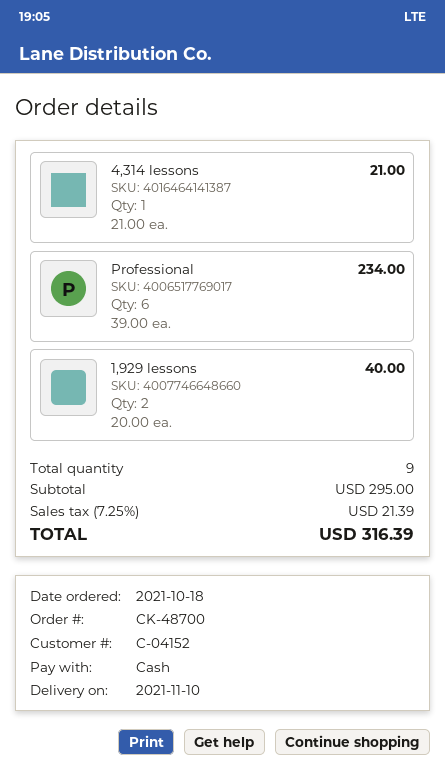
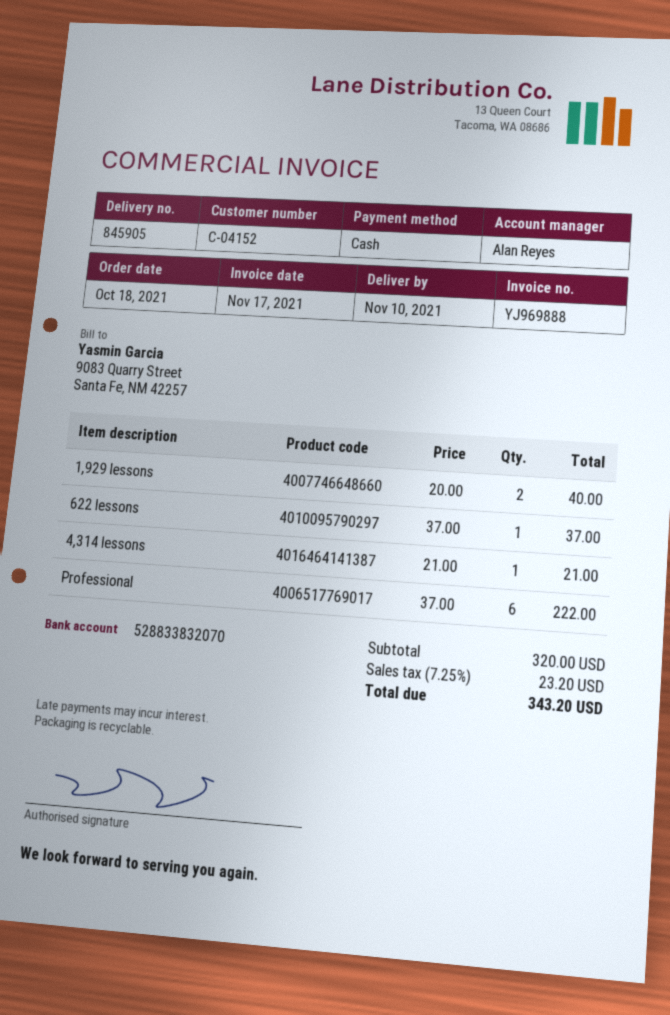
Professional: 6 x 39.00 = 234.00 -> 6 x 37.00 = 222.00
622 lessons: none -> 1 x 37.00 = 37.00
subtotal: 295.00 -> 320.00
tax: 7.25% = 21.39 -> 7.25% = 23.20
total: 316.39 -> 343.20

